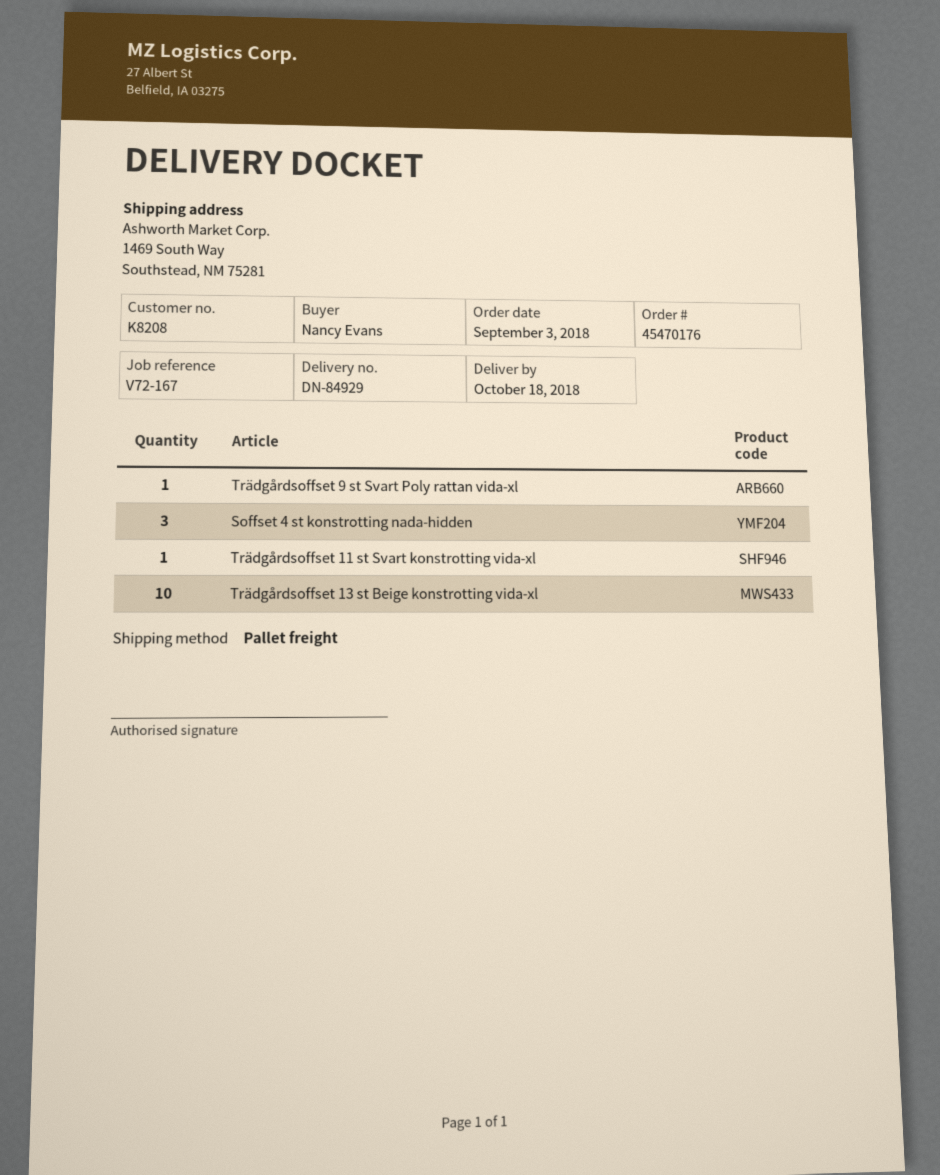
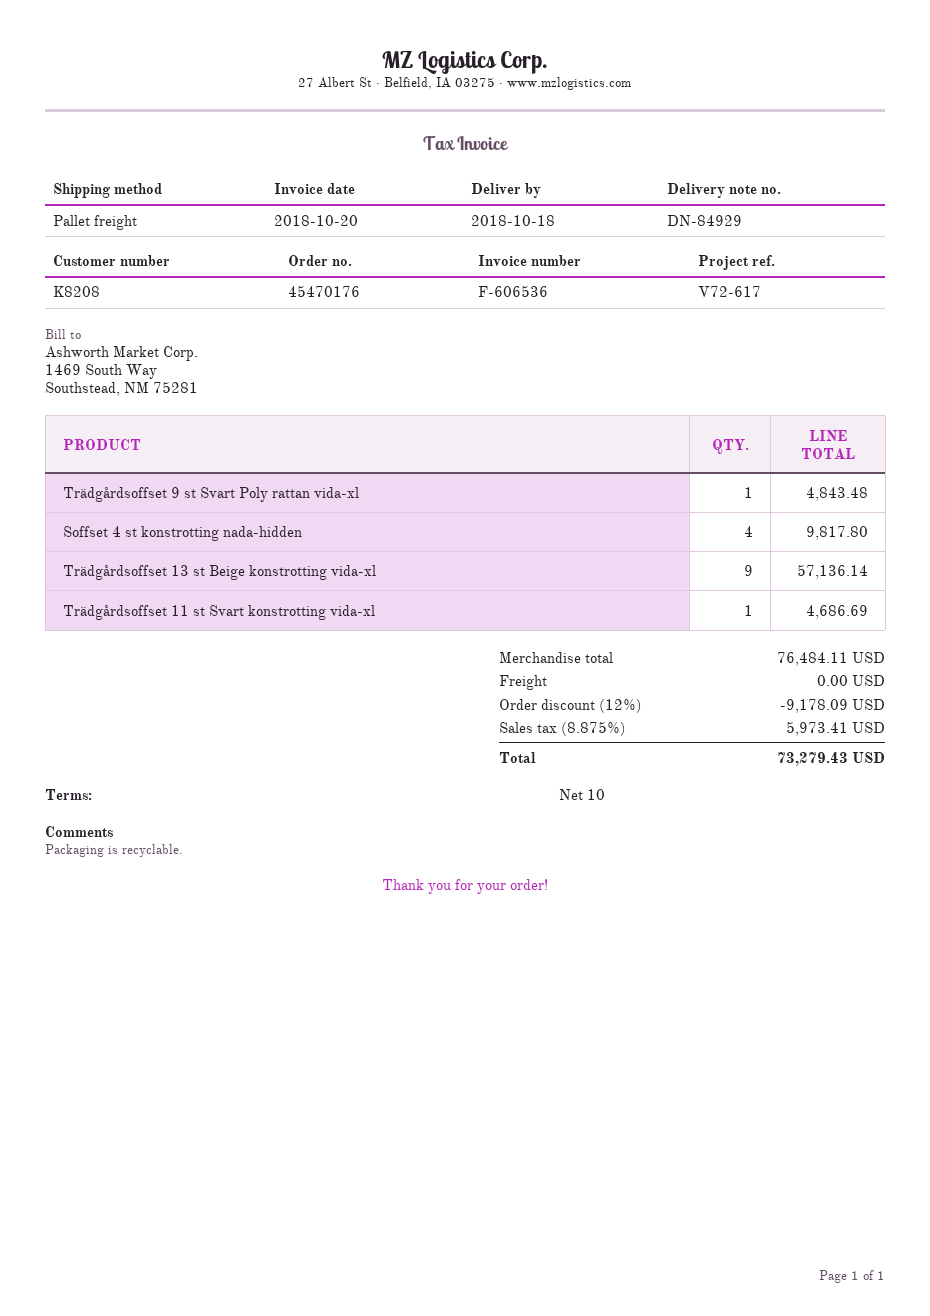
reference: V72-167 -> V72-617
Soffset 4 st konstrotting nada-hidden: 3 -> 4
Trädgårdsoffset 13 st Beige konstrotting vida-xl: 10 -> 9

